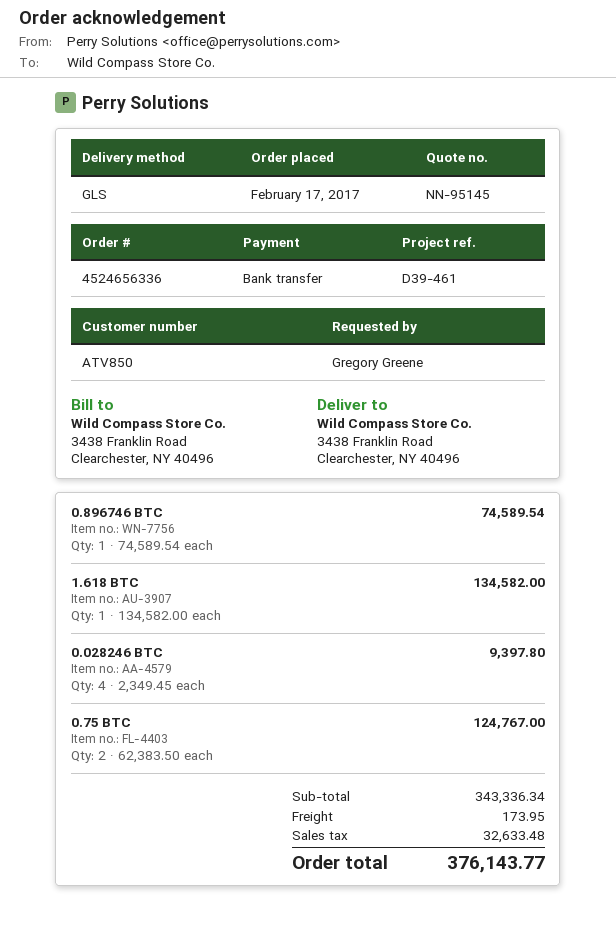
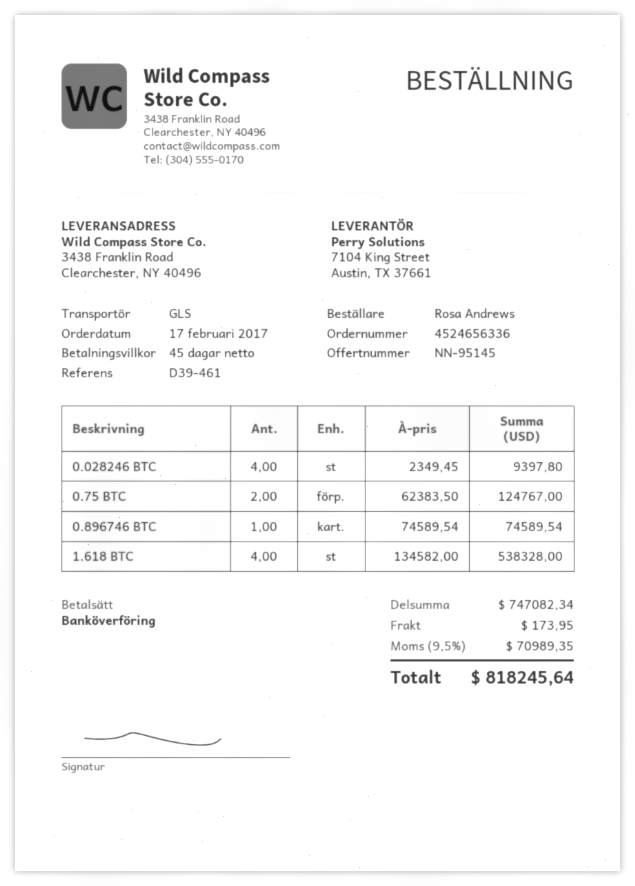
ordered by: Gregory Greene -> Rosa Andrews
1.618 BTC: 1 x 134582.00 = 134582.00 -> 4 x 134582.00 = 538328.00
subtotal: 343336.34 -> 747082.34
tax: 32633.48 -> 70989.35
total: 376143.77 -> 818245.64

